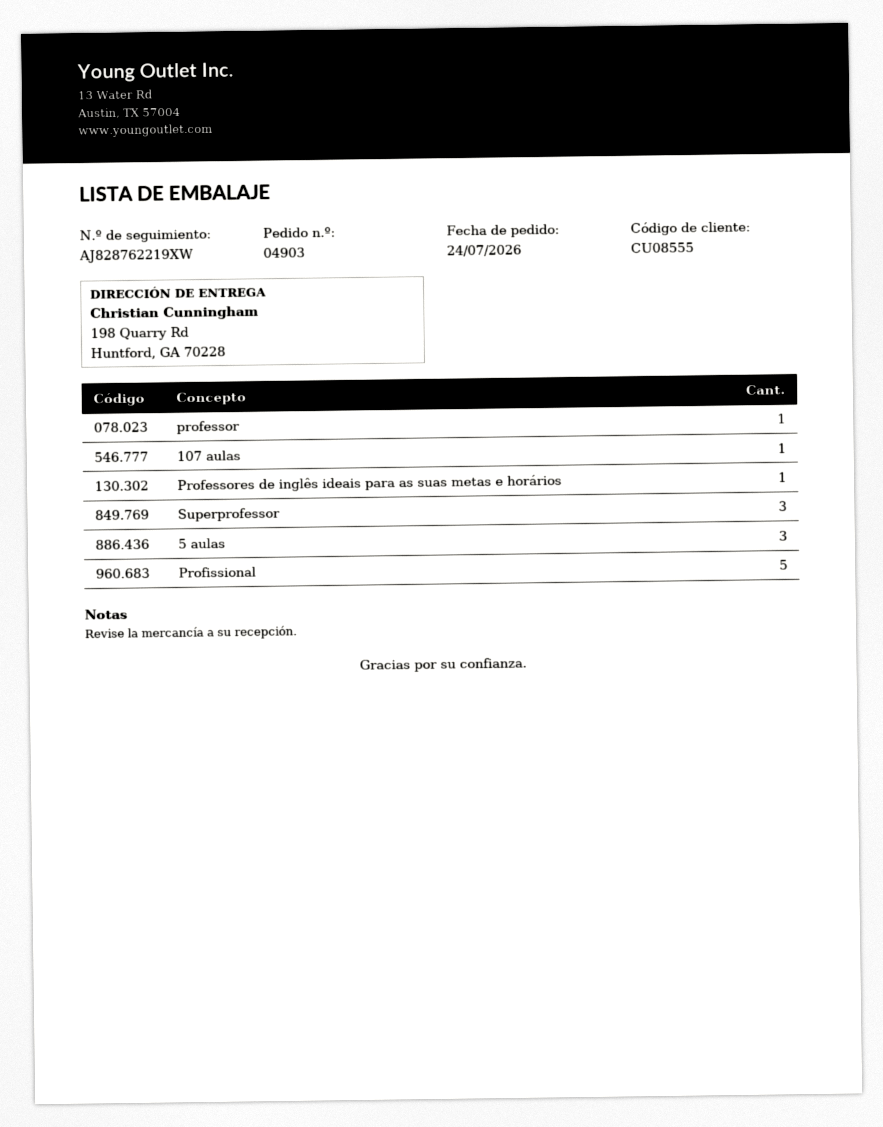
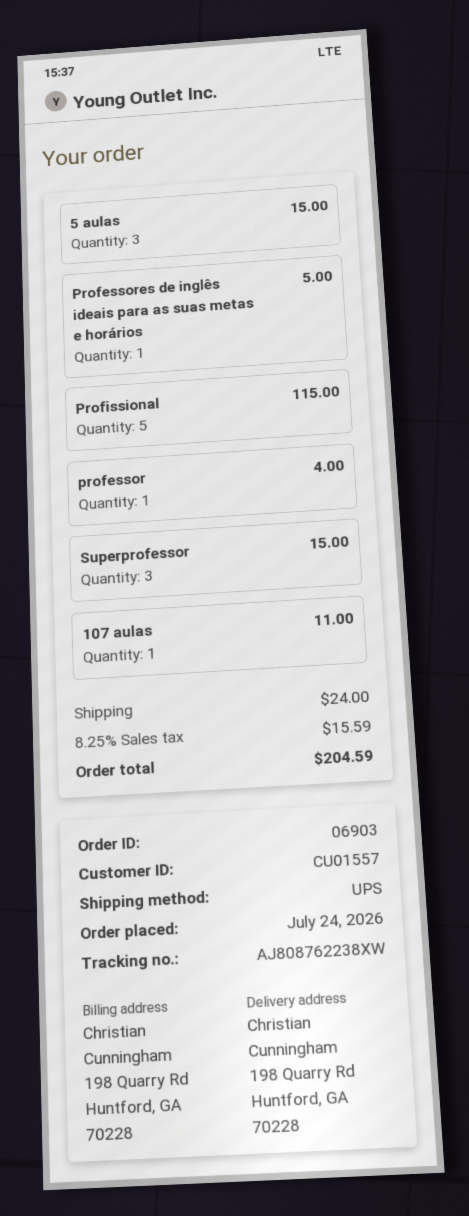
order number: 04903 -> 06903
customer number: CU08555 -> CU01557
tracking number: AJ828762219XW -> AJ808762238XW

